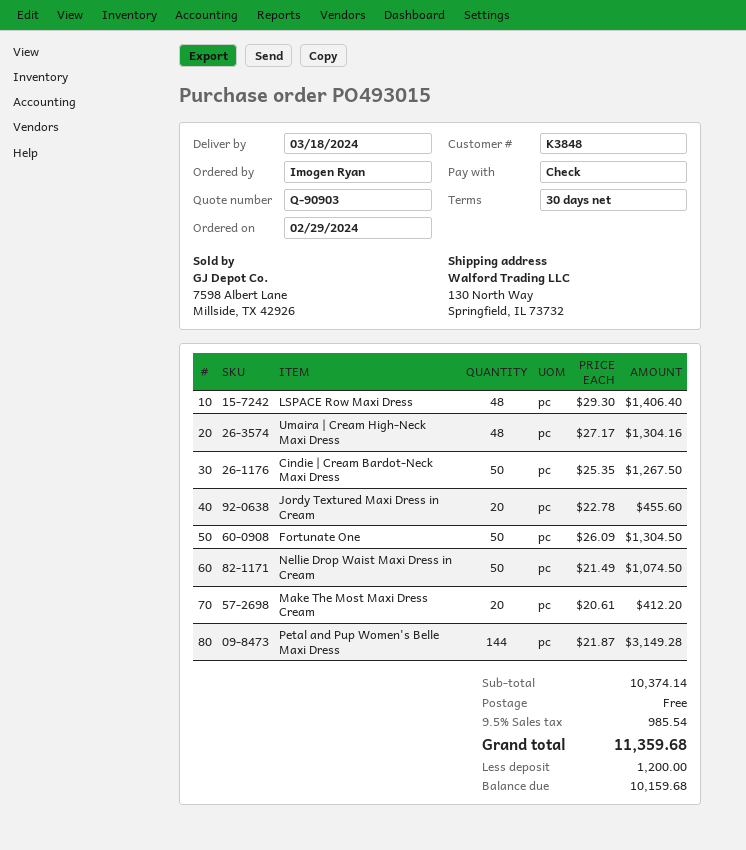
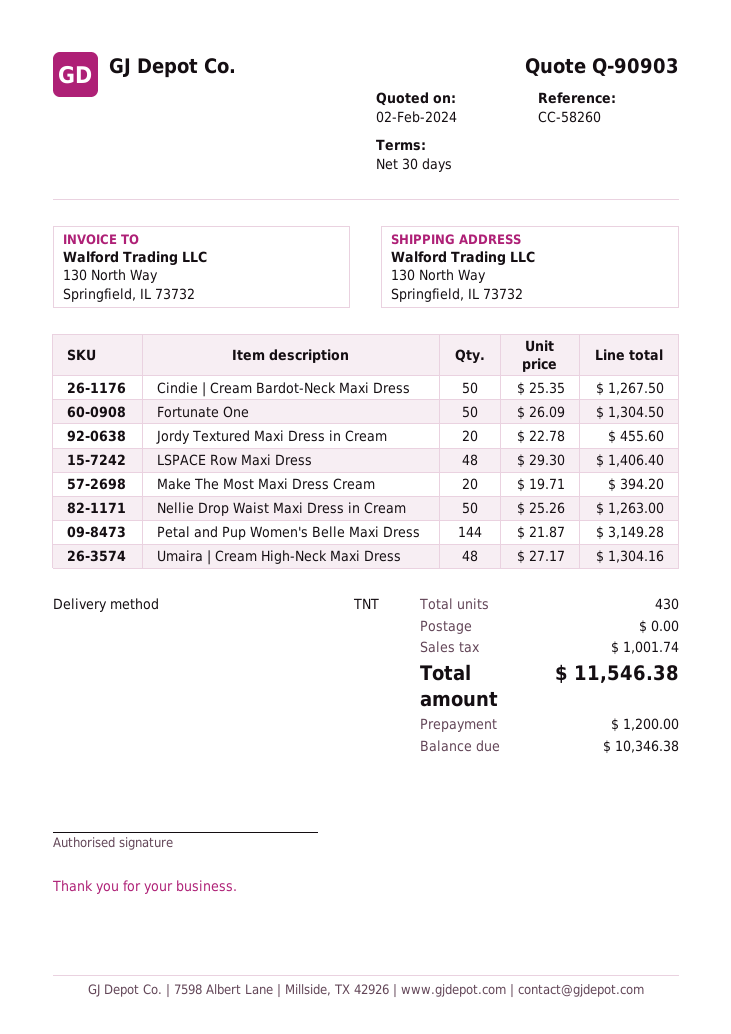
Nellie Drop Waist Maxi Dress in Cream: 50 x 21.49 = 1074.50 -> 50 x 25.26 = 1263.00
Make The Most Maxi Dress Cream: 20 x 20.61 = 412.20 -> 20 x 19.71 = 394.20
tax: 985.54 -> 1001.74
total: 11359.68 -> 11546.38
balance: 10159.68 -> 10346.38

